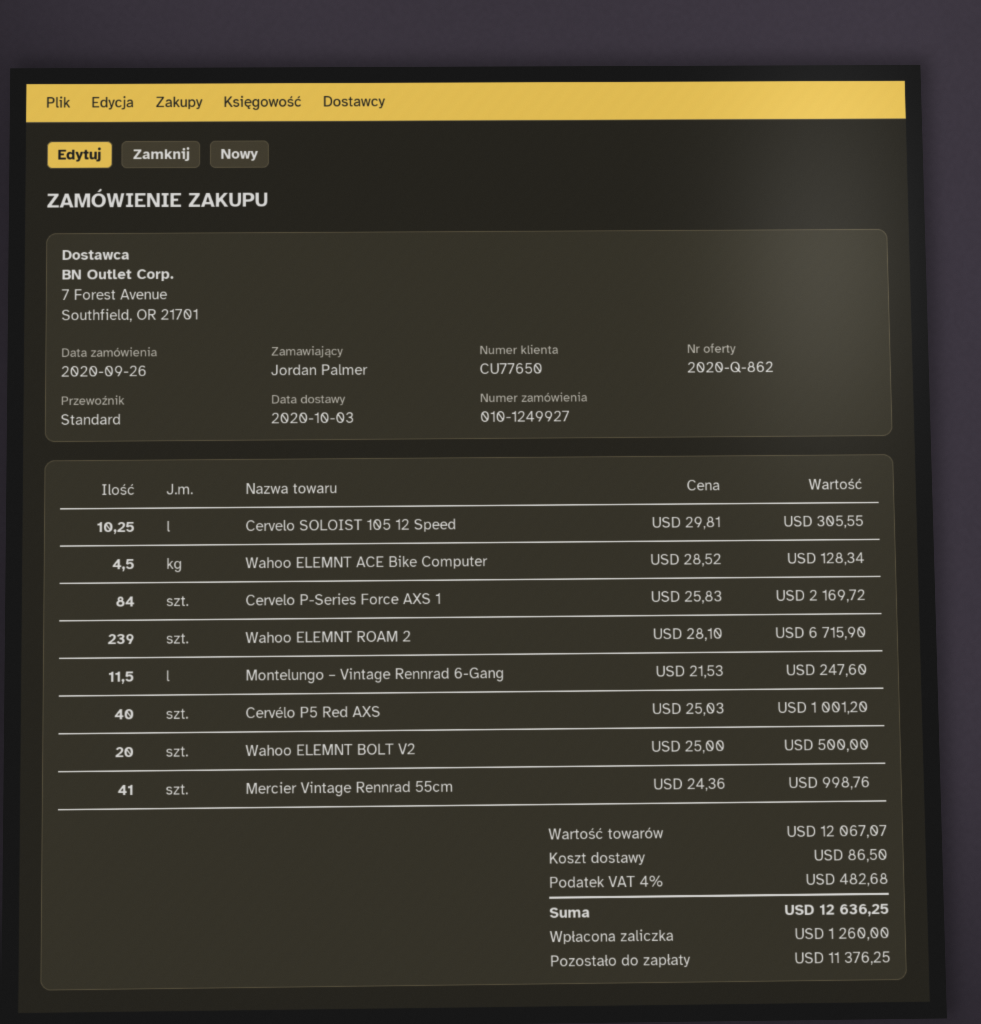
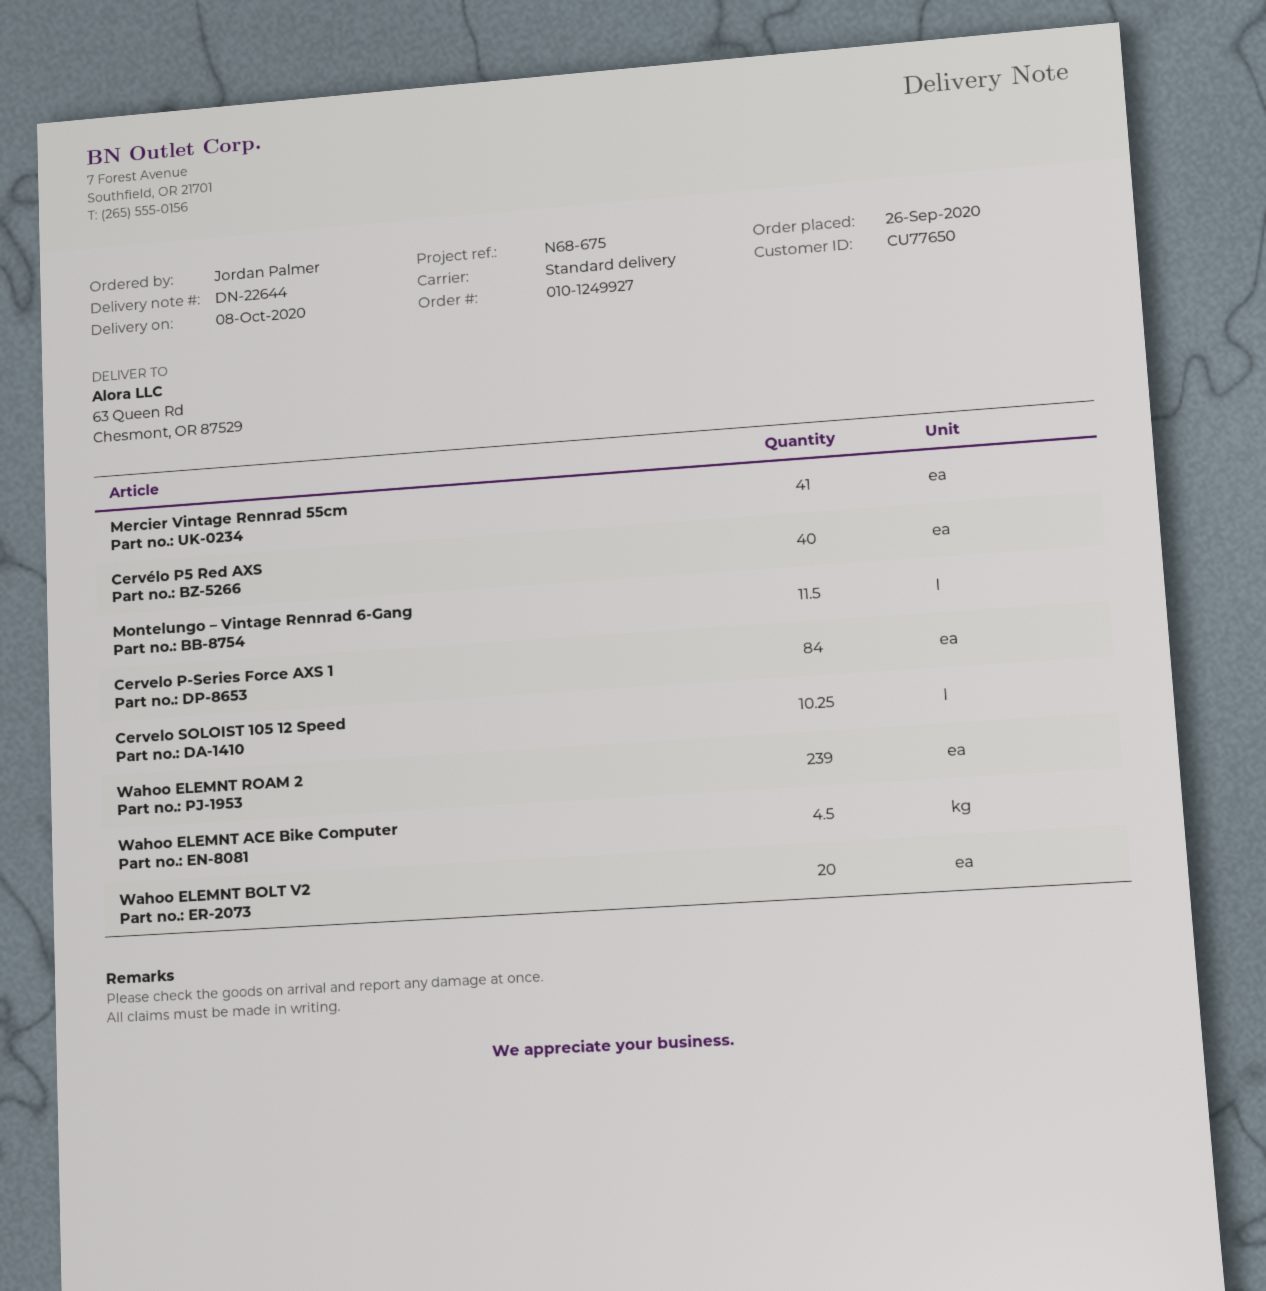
delivery date: 2020-10-03 -> 2020-10-08

